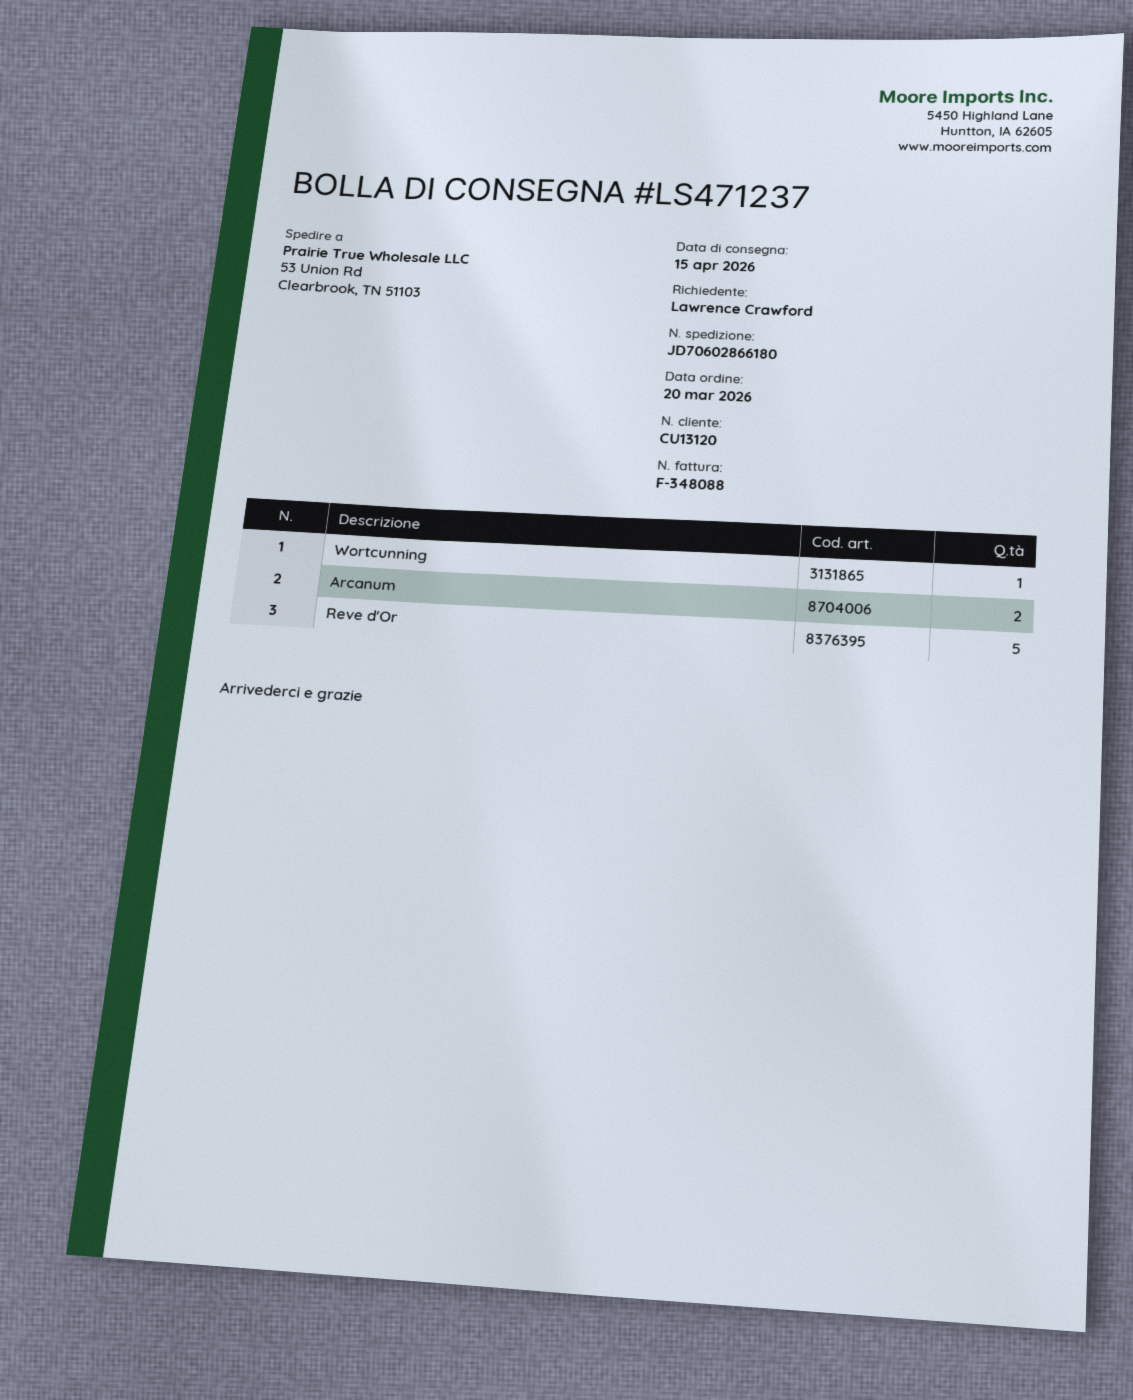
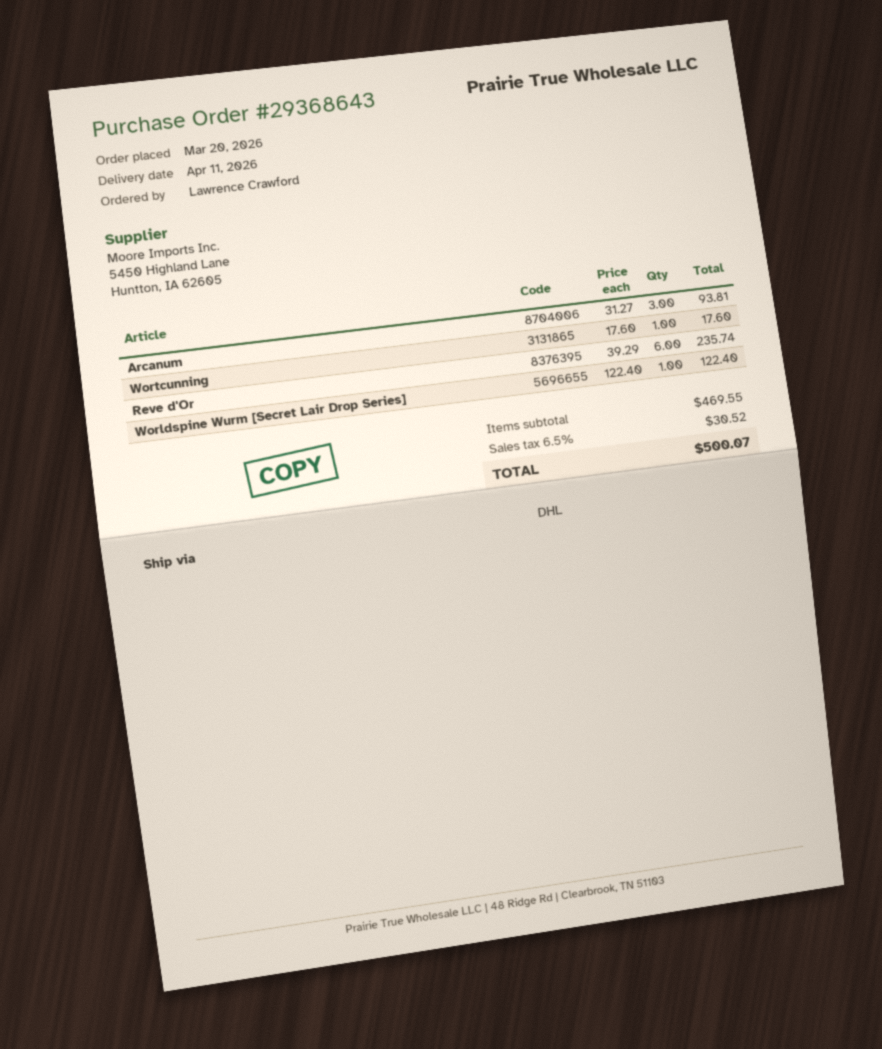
delivery date: 2026-04-15 -> 2026-04-11
Arcanum: 2 -> 3
Reve d'Or: 5 -> 6
Worldspine Wurm [Secret Lair Drop Series]: none -> 1

